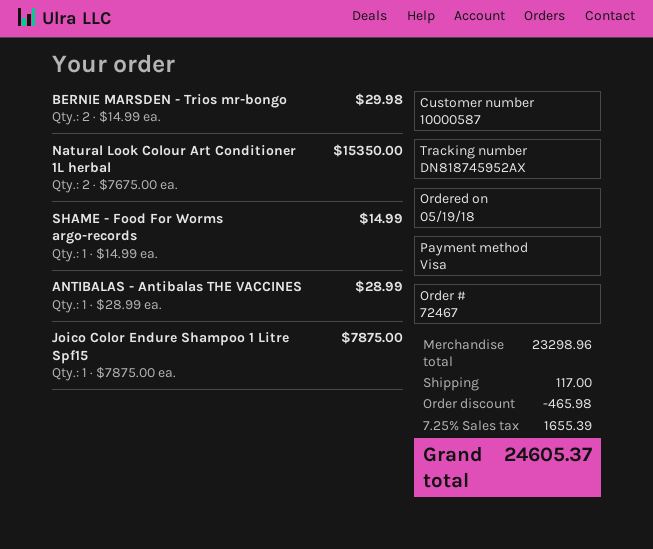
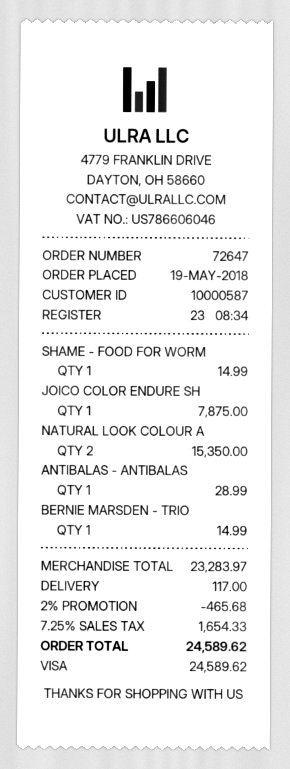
order number: 72467 -> 72647
BERNIE MARSDEN - Trios mr-bongo: 2 for 29.98 -> 1 for 14.99
subtotal: 23298.96 -> 23283.97
discount: 465.98 -> 465.68
tax: 7.25% = 1655.39 -> 7.25% = 1654.33
total: 24605.37 -> 24589.62

